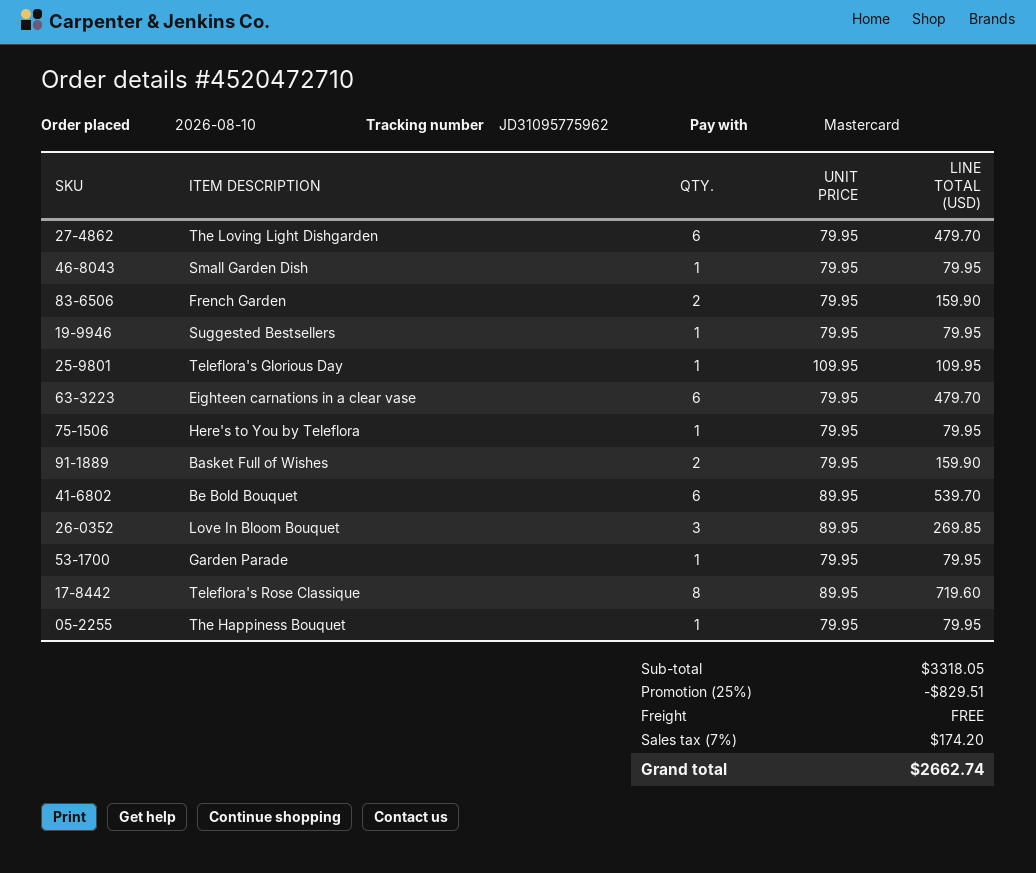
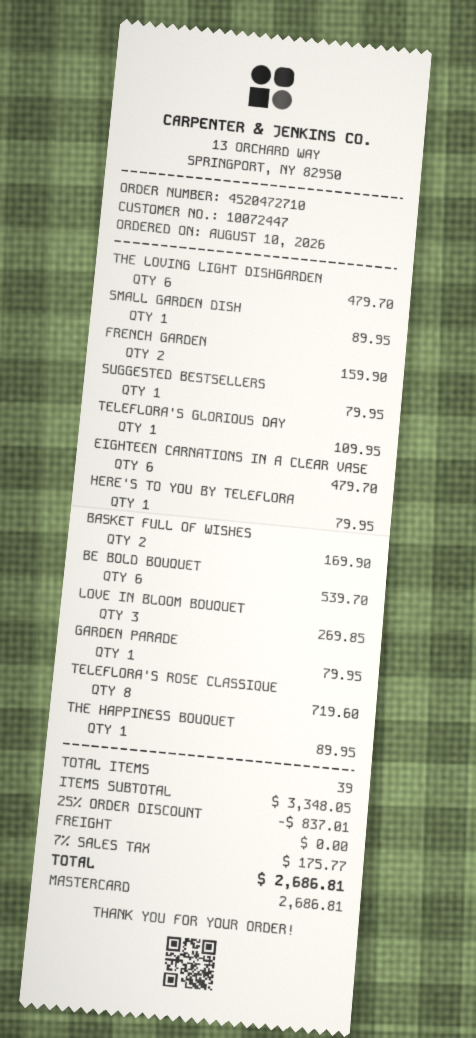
Small Garden Dish: 1 for 79.95 -> 1 for 89.95
Basket Full of Wishes: 2 for 159.90 -> 2 for 169.90
The Happiness Bouquet: 1 for 79.95 -> 1 for 89.95
subtotal: 3318.05 -> 3348.05
discount: 25% = 829.51 -> 25% = 837.01
tax: 7% = 174.20 -> 7% = 175.77
total: 2662.74 -> 2686.81

